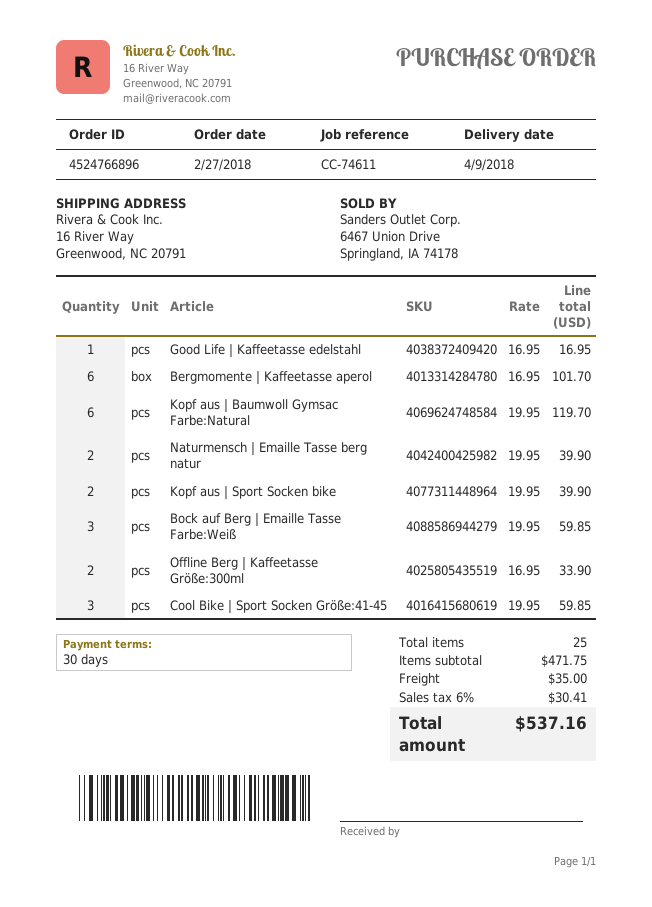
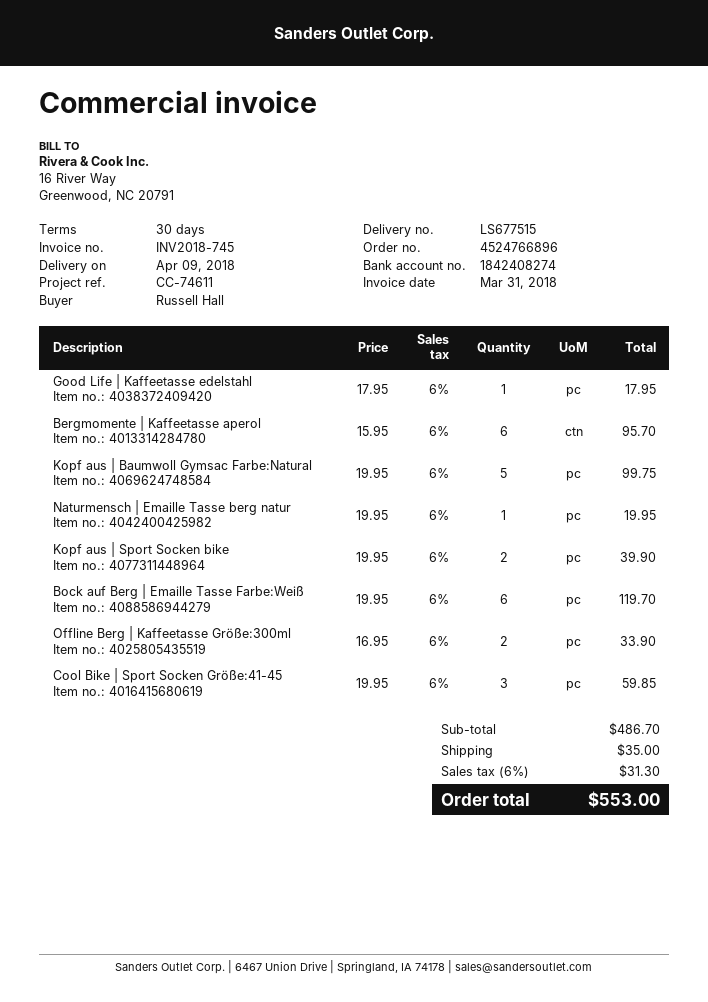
Good Life | Kaffeetasse edelstahl: 1 x 16.95 = 16.95 -> 1 x 17.95 = 17.95
Bergmomente | Kaffeetasse aperol: 6 x 16.95 = 101.70 -> 6 x 15.95 = 95.70
Kopf aus | Baumwoll Gymsac Farbe:Natural: 6 x 19.95 = 119.70 -> 5 x 19.95 = 99.75
Naturmensch | Emaille Tasse berg natur: 2 x 19.95 = 39.90 -> 1 x 19.95 = 19.95
Bock auf Berg | Emaille Tasse Farbe:Weiß: 3 x 19.95 = 59.85 -> 6 x 19.95 = 119.70
subtotal: 471.75 -> 486.70
tax: 6% = 30.41 -> 6% = 31.30
total: 537.16 -> 553.00

